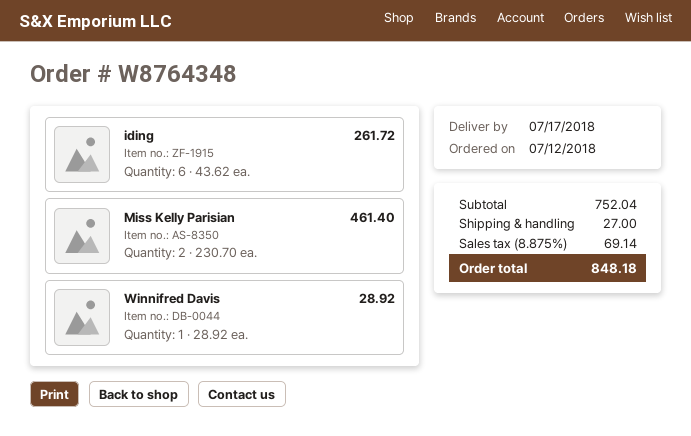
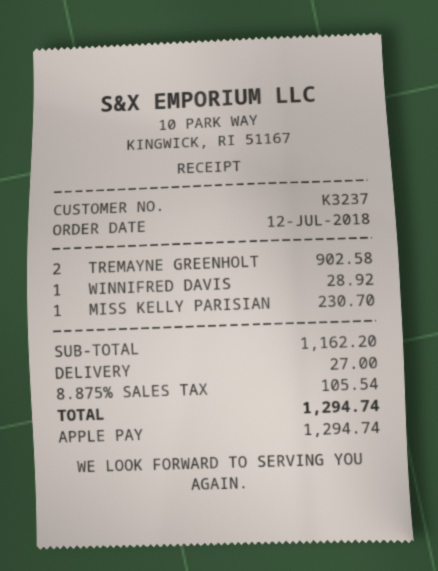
iding: 6 for 261.72 -> none
Miss Kelly Parisian: 2 for 461.40 -> 1 for 230.70
TREMAYNE GREENHOLT: none -> 2 for 902.58
subtotal: 752.04 -> 1162.20
tax: 8.875% = 69.14 -> 8.875% = 105.54
total: 848.18 -> 1294.74

